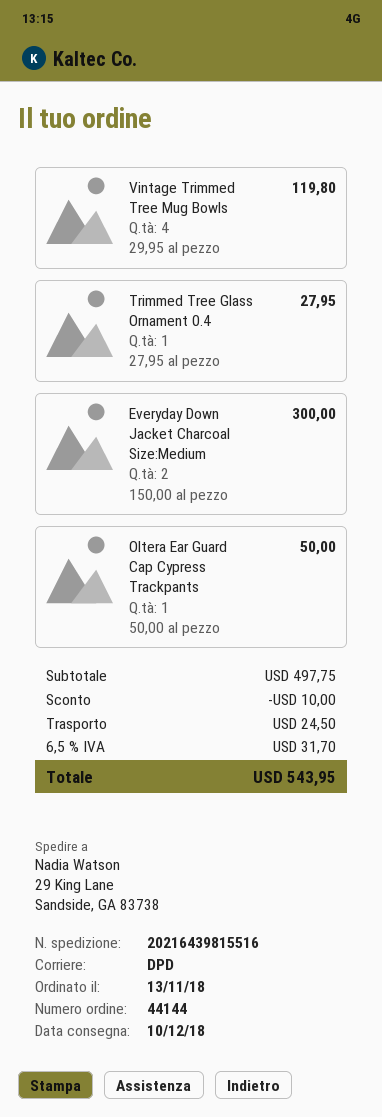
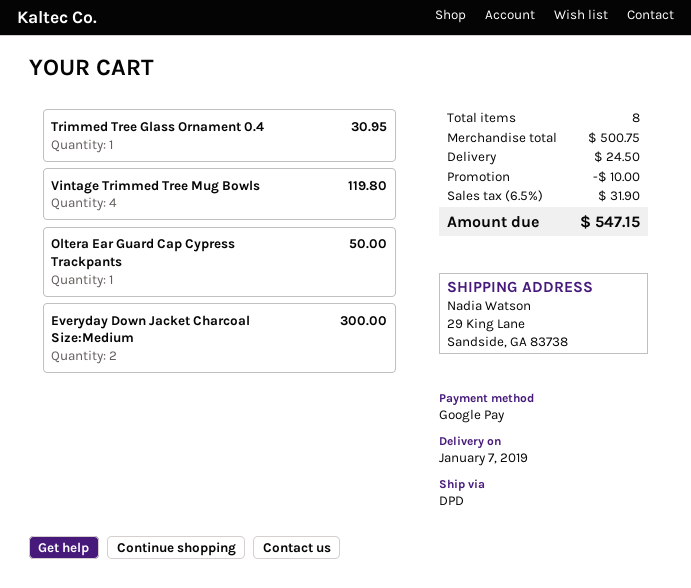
delivery date: 2018-12-10 -> 2019-01-07
Trimmed Tree Glass Ornament 0.4: 1 for 27.95 -> 1 for 30.95
subtotal: 497.75 -> 500.75
tax: 6.5% = 31.70 -> 6.5% = 31.90
total: 543.95 -> 547.15

